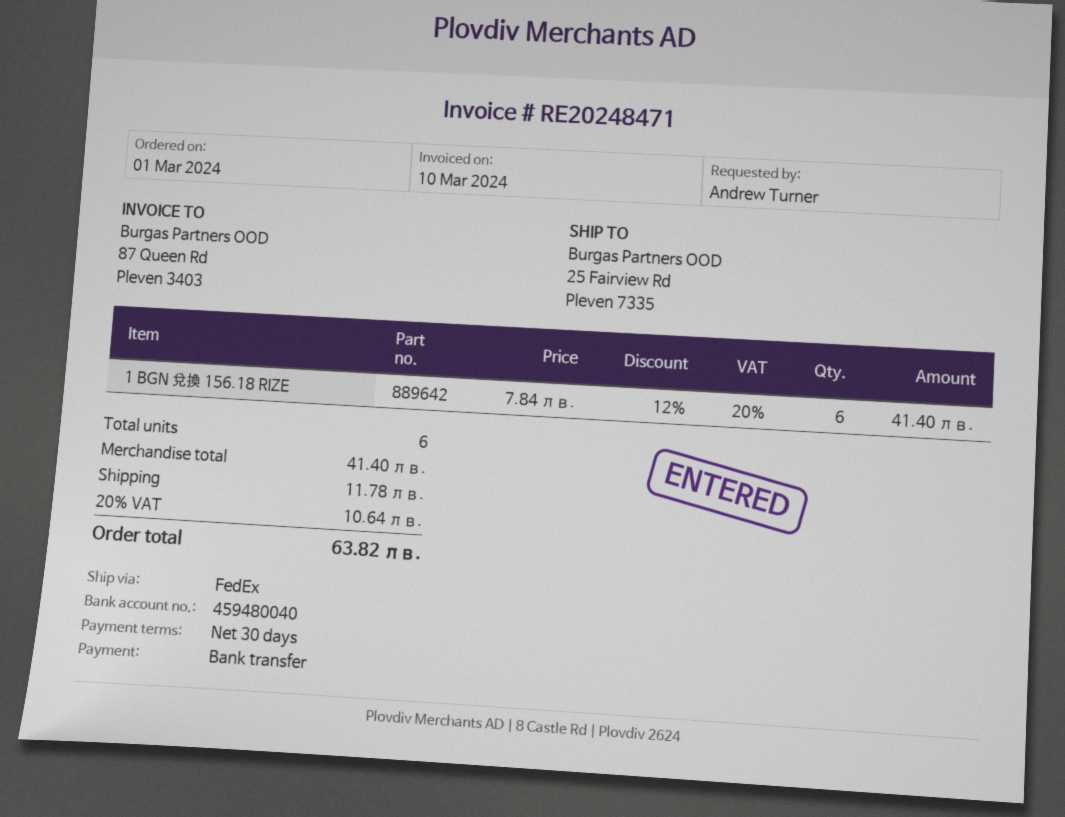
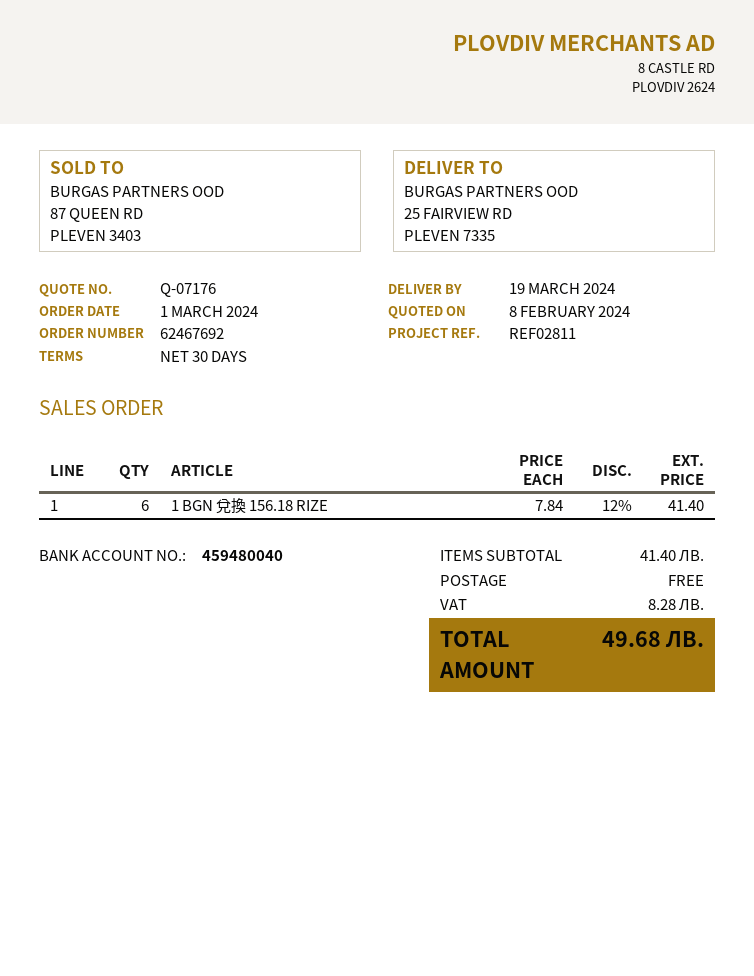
shipping: 11.78 -> 0.00
tax: 10.64 -> 8.28
total: 63.82 -> 49.68

